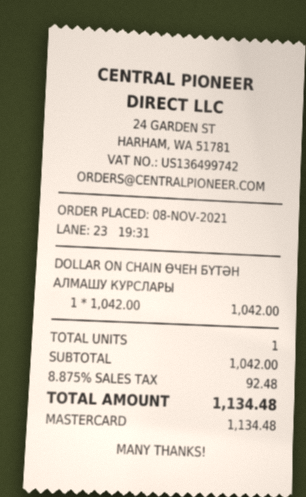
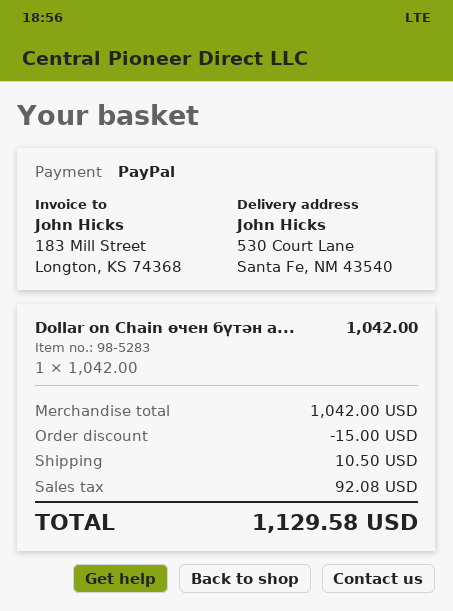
payment method: Mastercard -> PayPal
discount: none -> 15.00
shipping: none -> 10.50
tax: 92.48 -> 92.08
total: 1134.48 -> 1129.58

